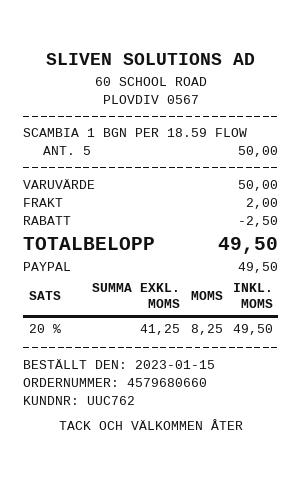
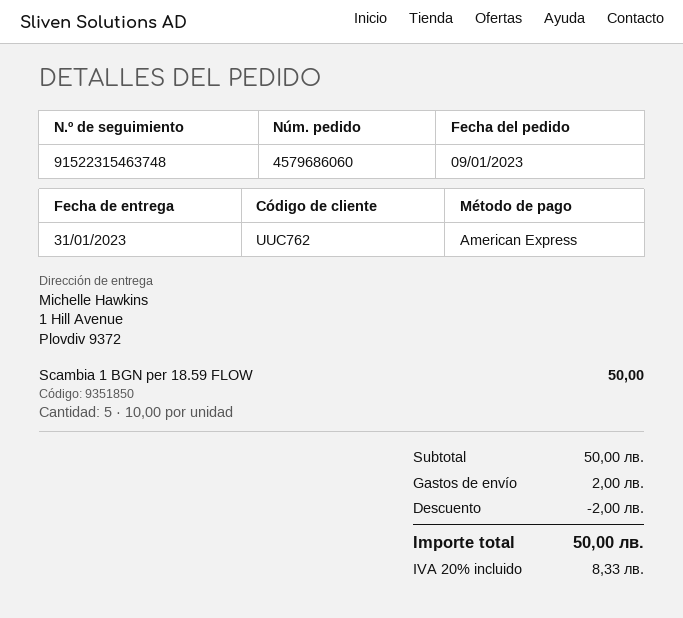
order number: 4579680660 -> 4579686060
order date: 2023-01-15 -> 2023-01-09
payment method: PayPal -> American Express
discount: 2.50 -> 2.00
tax: 20% = 8.25 -> 20% = 8.33
total: 49.50 -> 50.00

